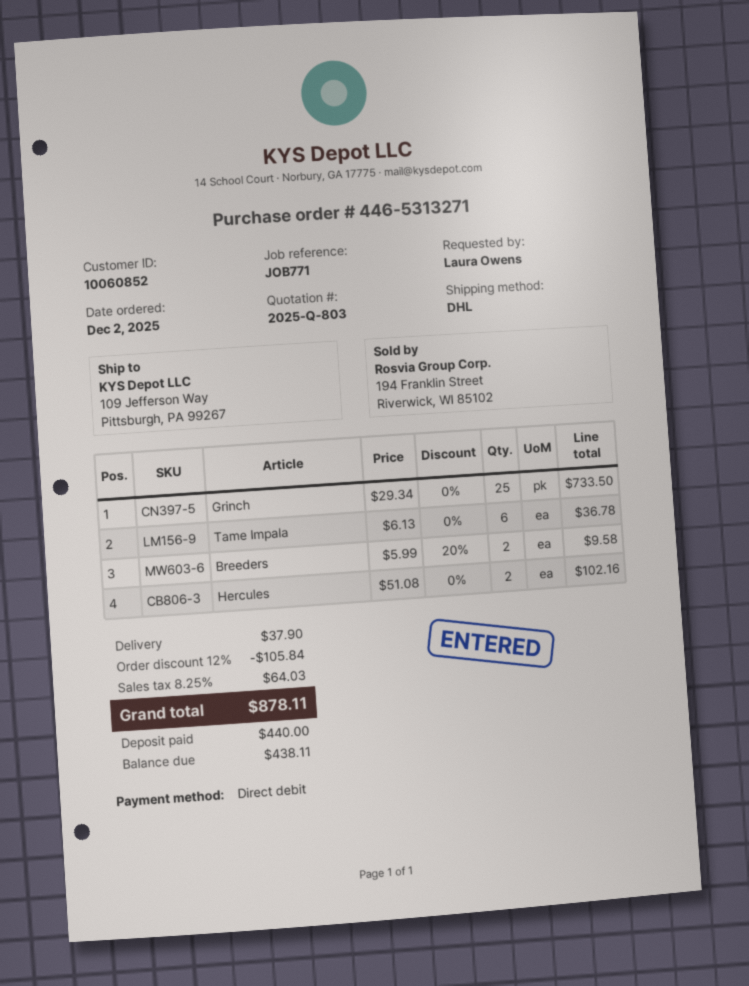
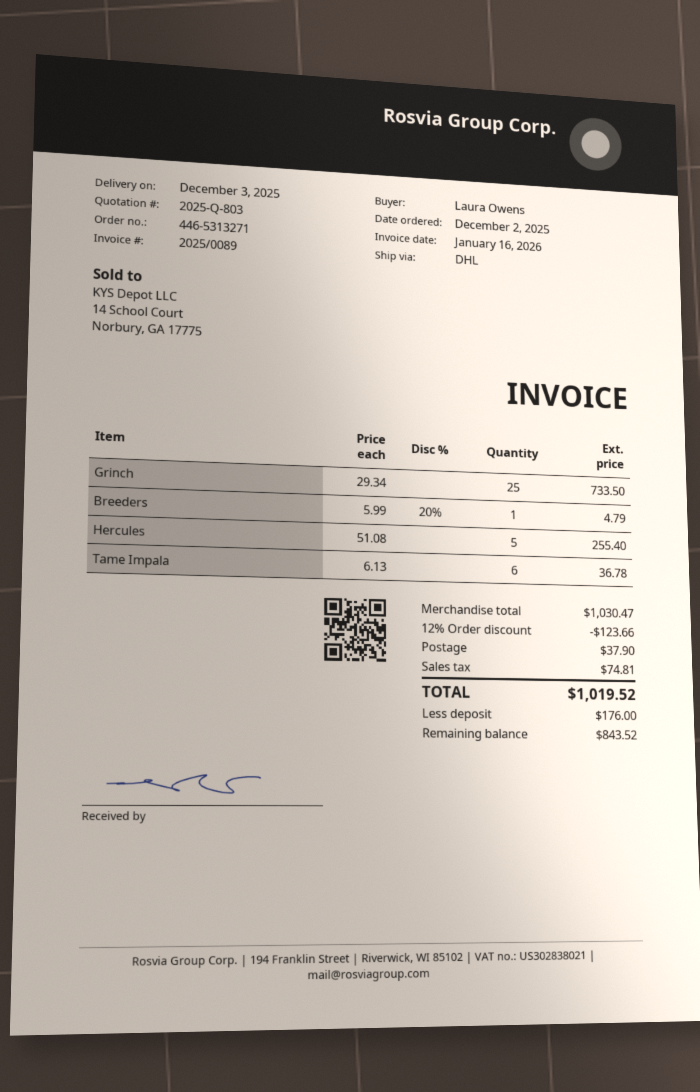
Breeders: 2 x 5.99 - 20% = 9.58 -> 1 x 5.99 - 20% = 4.79
Hercules: 2 x 51.08 = 102.16 -> 5 x 51.08 = 255.40
discount: 12% = 105.84 -> 12% = 123.66
tax: 64.03 -> 74.81
total: 878.11 -> 1019.52
deposit: 440.00 -> 176.00
balance: 438.11 -> 843.52

